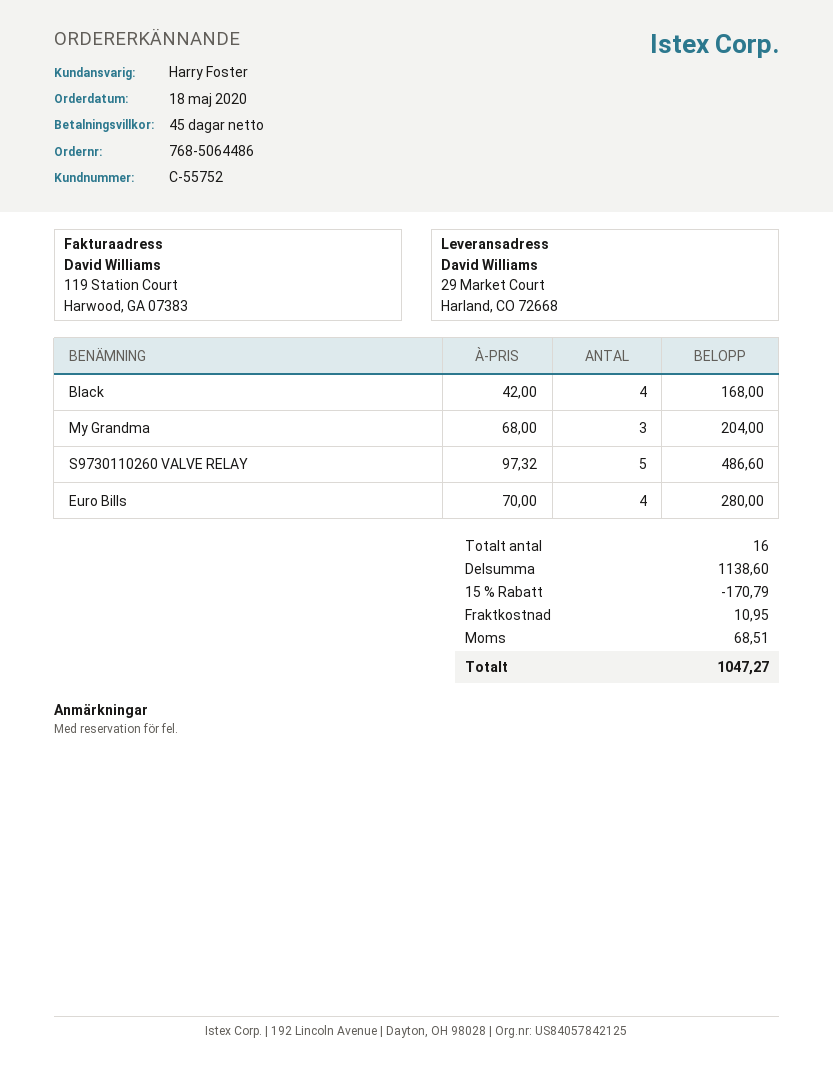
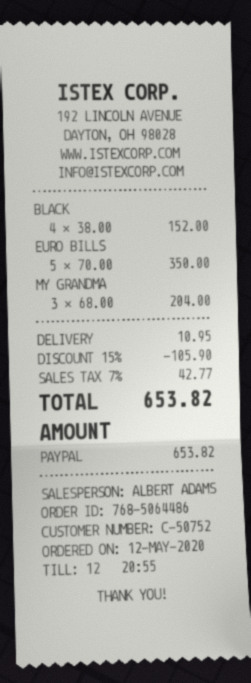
order date: 2020-05-18 -> 2020-05-12
customer number: C-55752 -> C-50752
sales rep: Harry Foster -> ALBERT ADAMS
Black: 4 x 42.00 = 168.00 -> 4 x 38.00 = 152.00
S9730110260 VALVE RELAY: 5 x 97.32 = 486.60 -> none
Euro Bills: 4 x 70.00 = 280.00 -> 5 x 70.00 = 350.00
discount: 15% = 170.79 -> 15% = 105.90
tax: 68.51 -> 42.77
total: 1047.27 -> 653.82

